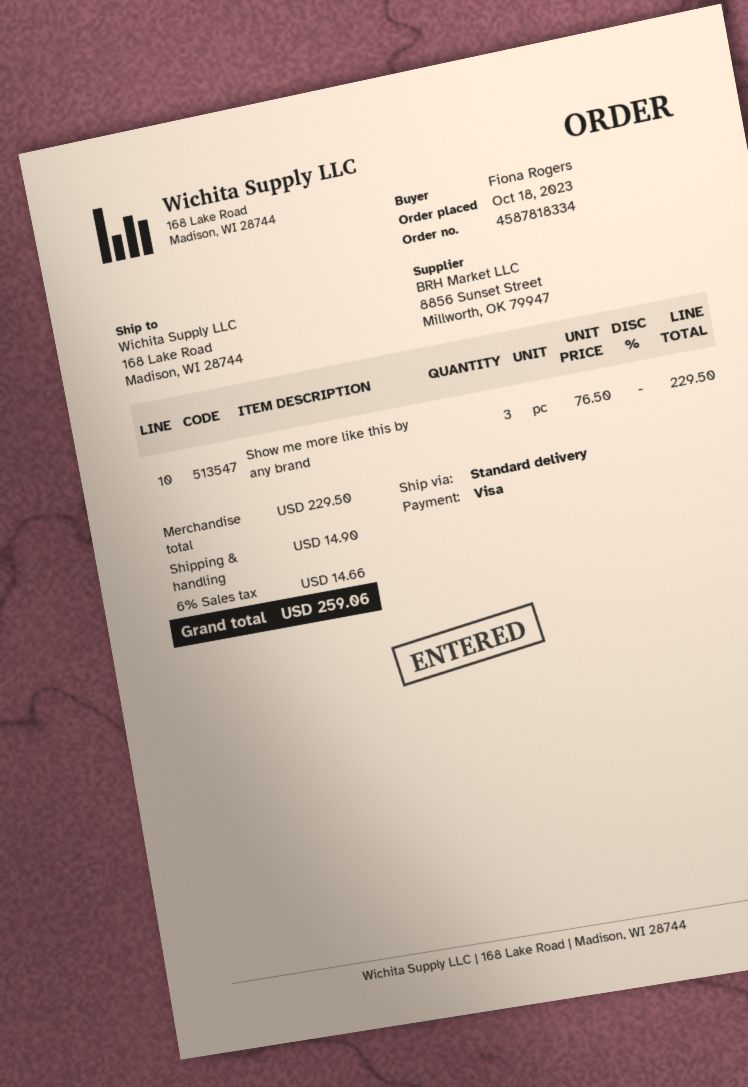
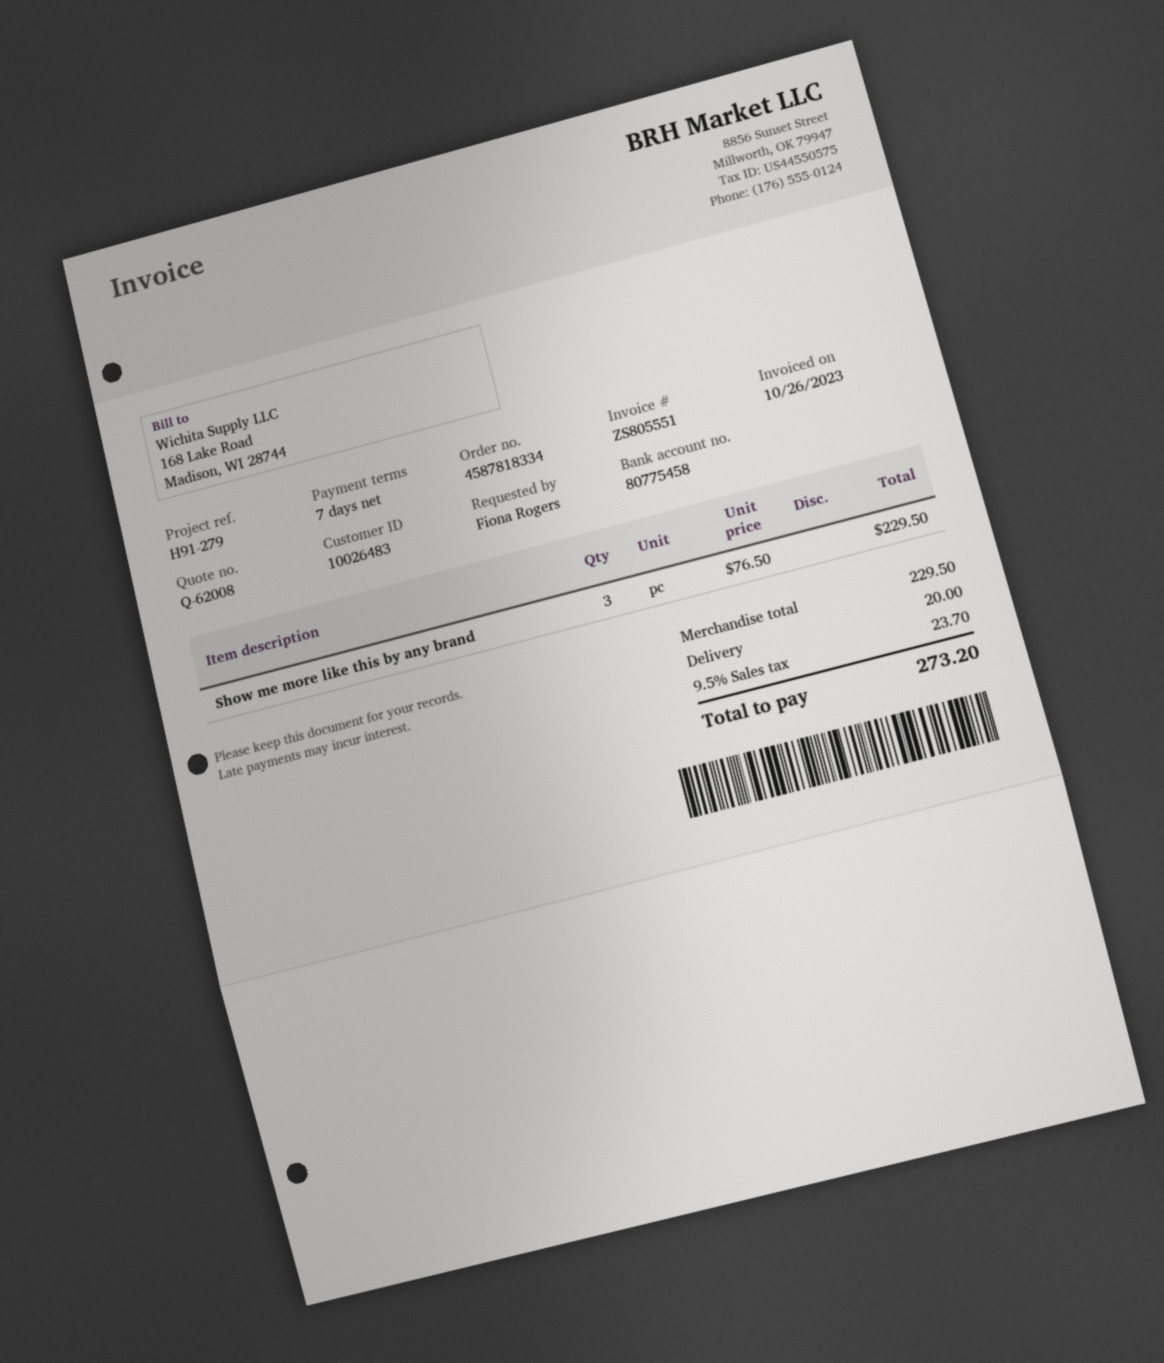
shipping: 14.90 -> 20.00
tax: 6% = 14.66 -> 9.5% = 23.70
total: 259.06 -> 273.20

